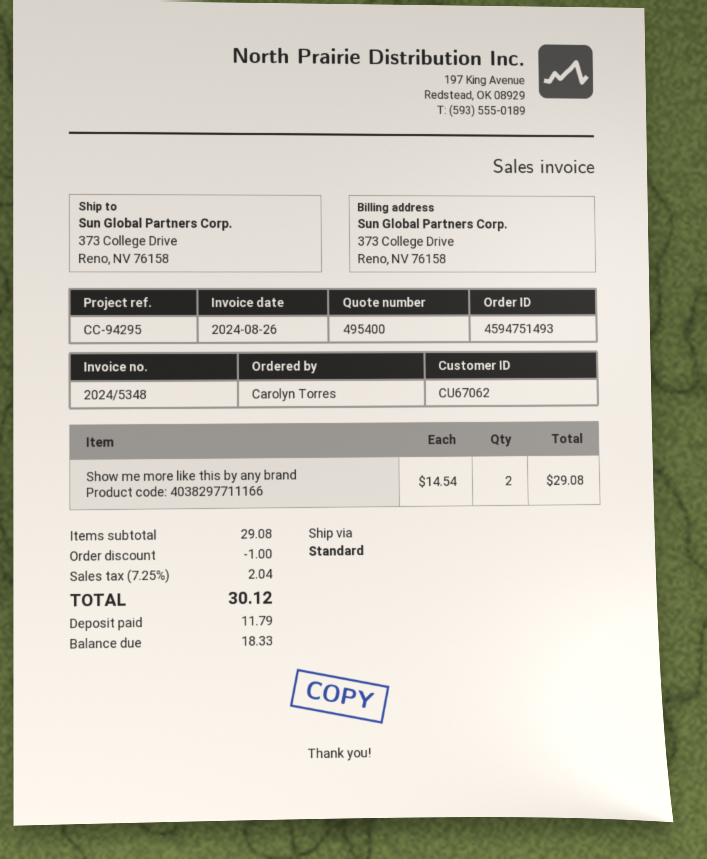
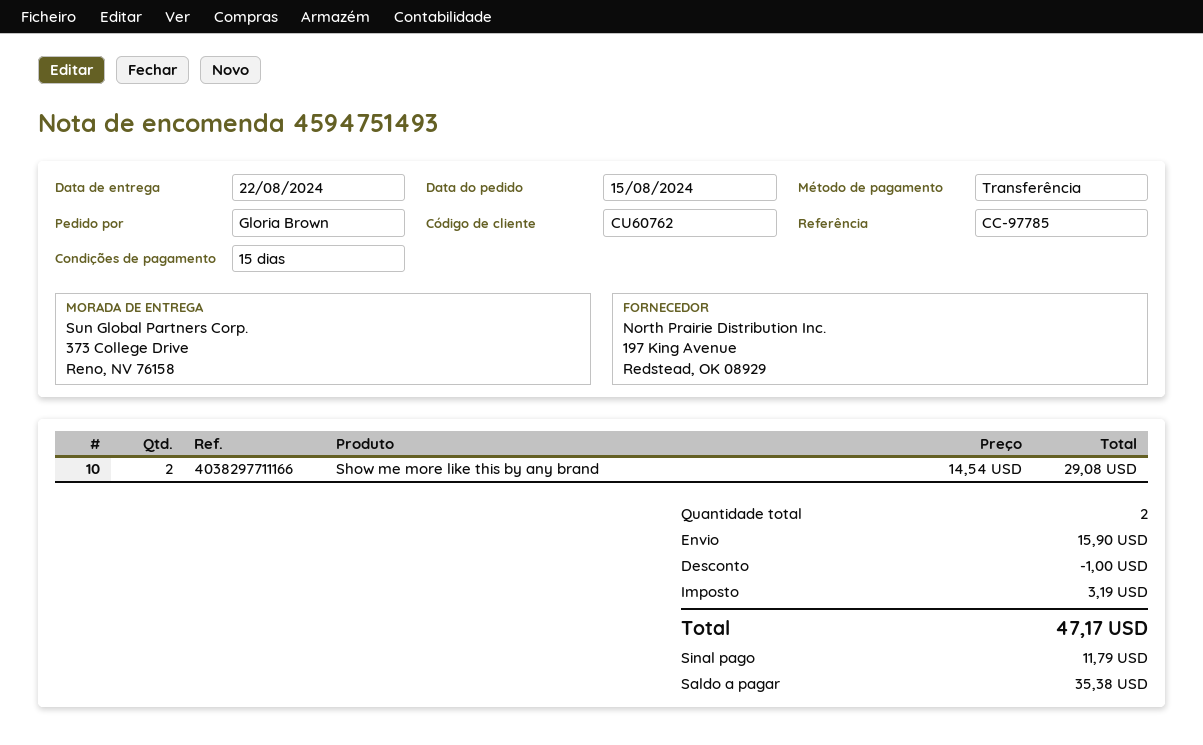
customer number: CU67062 -> CU60762
reference: CC-94295 -> CC-97785
ordered by: Carolyn Torres -> Gloria Brown
shipping: none -> 15.90
tax: 2.04 -> 3.19
total: 30.12 -> 47.17
balance: 18.33 -> 35.38

